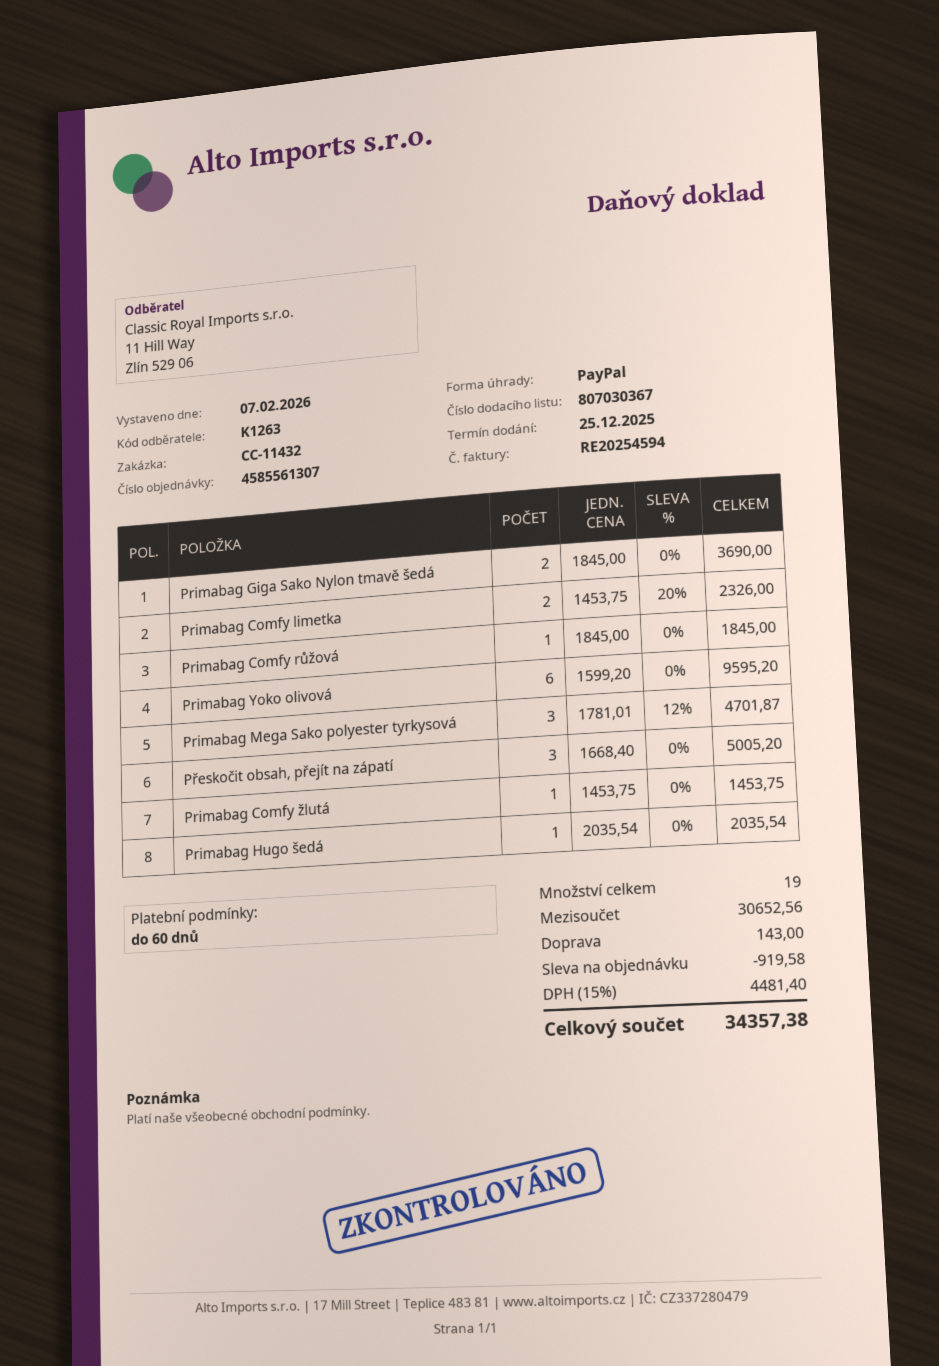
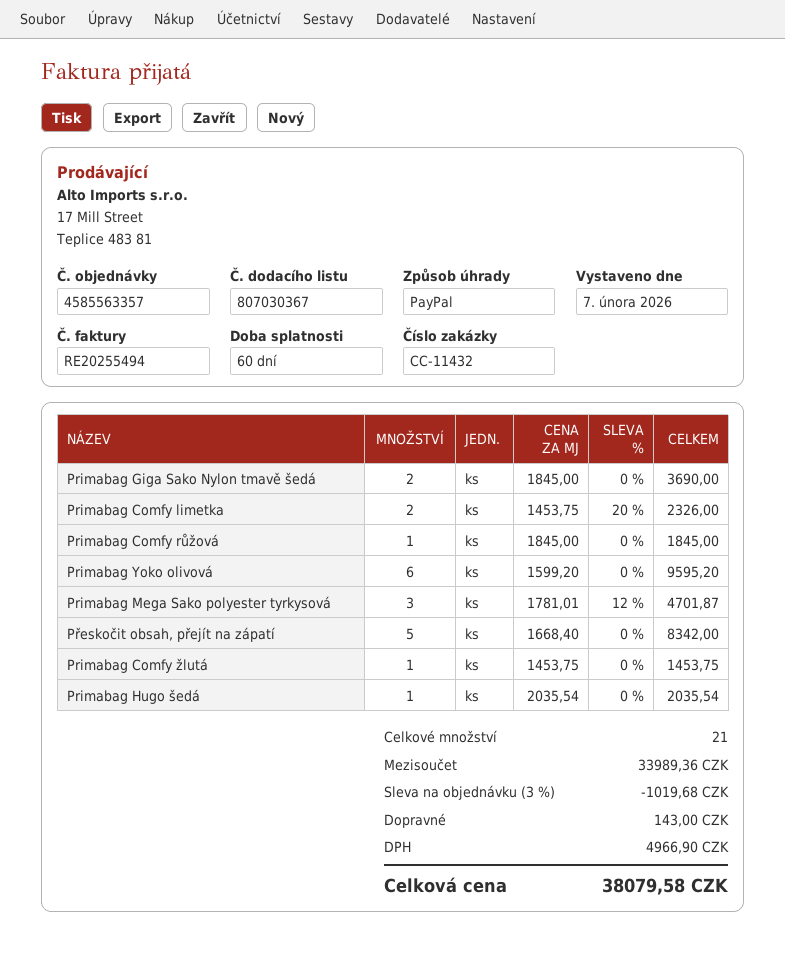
order number: 4585561307 -> 4585563357
invoice number: RE20254594 -> RE20255494
Přeskočit obsah, přejít na zápatí: 3 x 1668.40 = 5005.20 -> 5 x 1668.40 = 8342.00
total quantity: 19 -> 21
subtotal: 30652.56 -> 33989.36
discount: 919.58 -> 1019.68
tax: 4481.40 -> 4966.90
total: 34357.38 -> 38079.58

